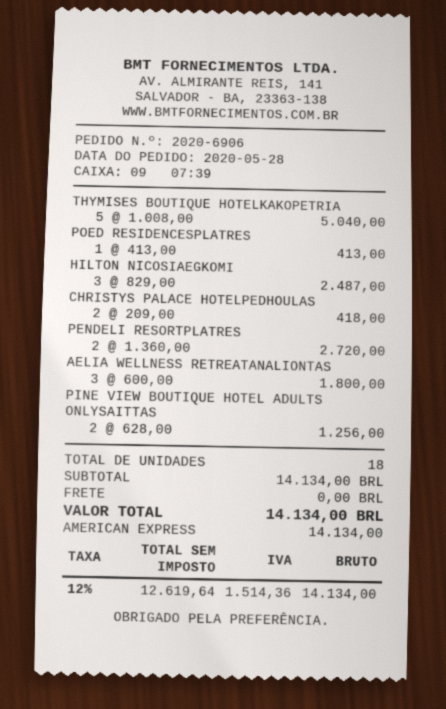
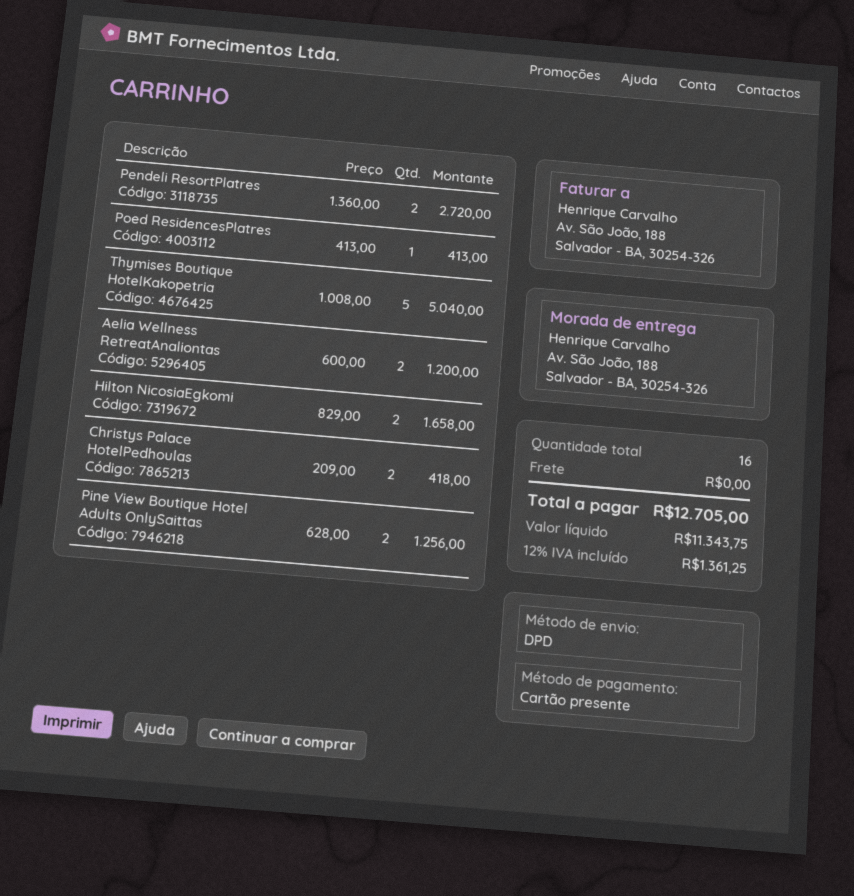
payment method: American Express -> gift card
HILTON NICOSIAEGKOMI: 3 x 829.00 = 2487.00 -> 2 x 829.00 = 1658.00
AELIA WELLNESS RETREATANALIONTAS: 3 x 600.00 = 1800.00 -> 2 x 600.00 = 1200.00
total quantity: 18 -> 16
net: 12619.64 -> 11343.75
tax: 12% = 1514.36 -> 12% = 1361.25
total: 14134.00 -> 12705.00

